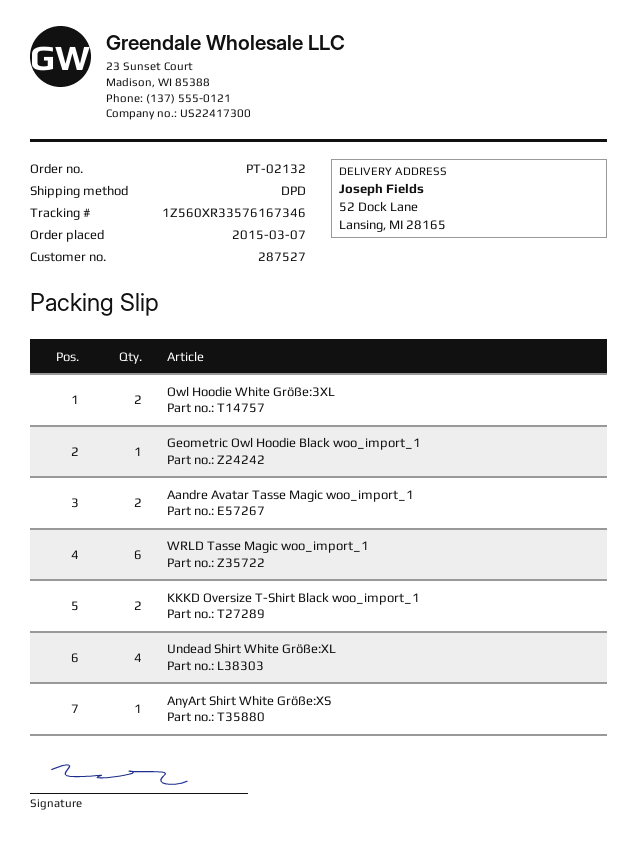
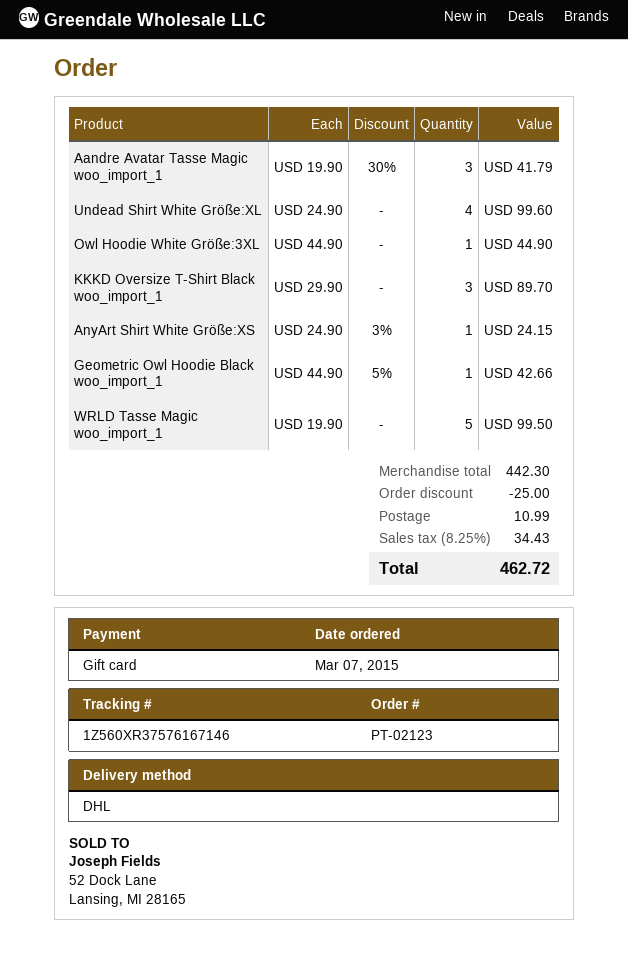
order number: PT-02132 -> PT-02123
shipping method: DPD -> DHL
tracking number: 1Z560XR33576167346 -> 1Z560XR37576167146
Owl Hoodie White Größe:3XL: 2 -> 1
Aandre Avatar Tasse Magic woo_import_1: 2 -> 3
WRLD Tasse Magic woo_import_1: 6 -> 5
KKKD Oversize T-Shirt Black woo_import_1: 2 -> 3

